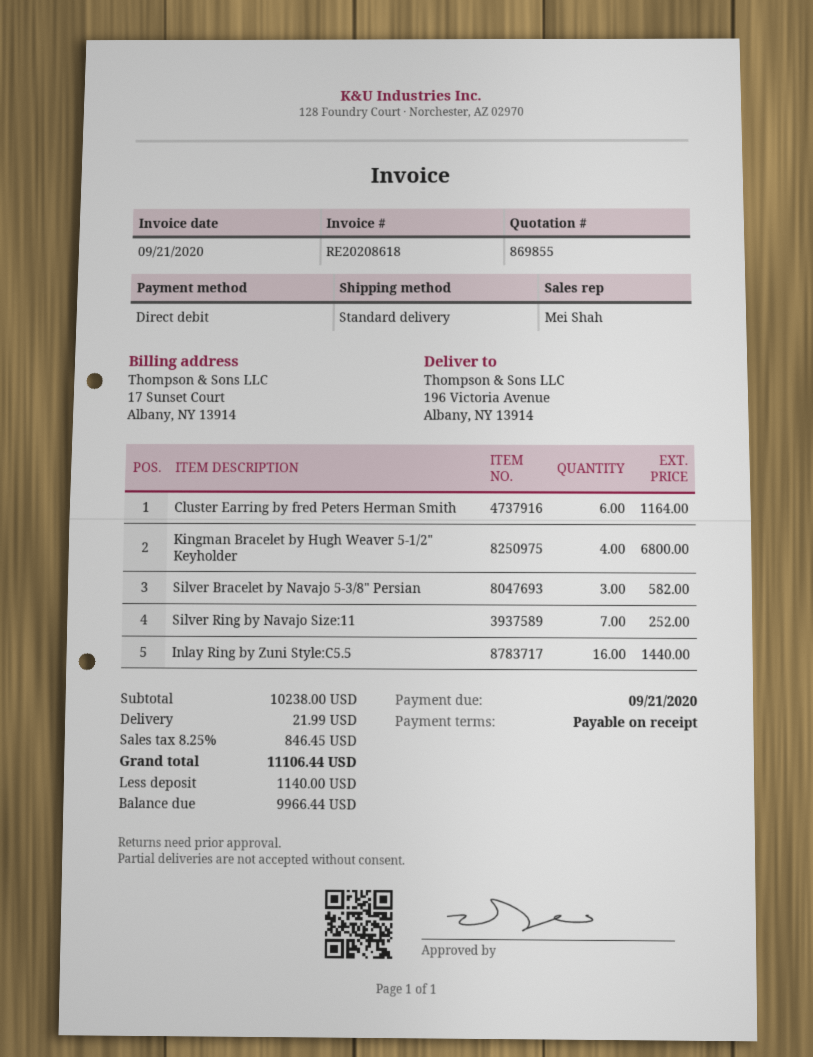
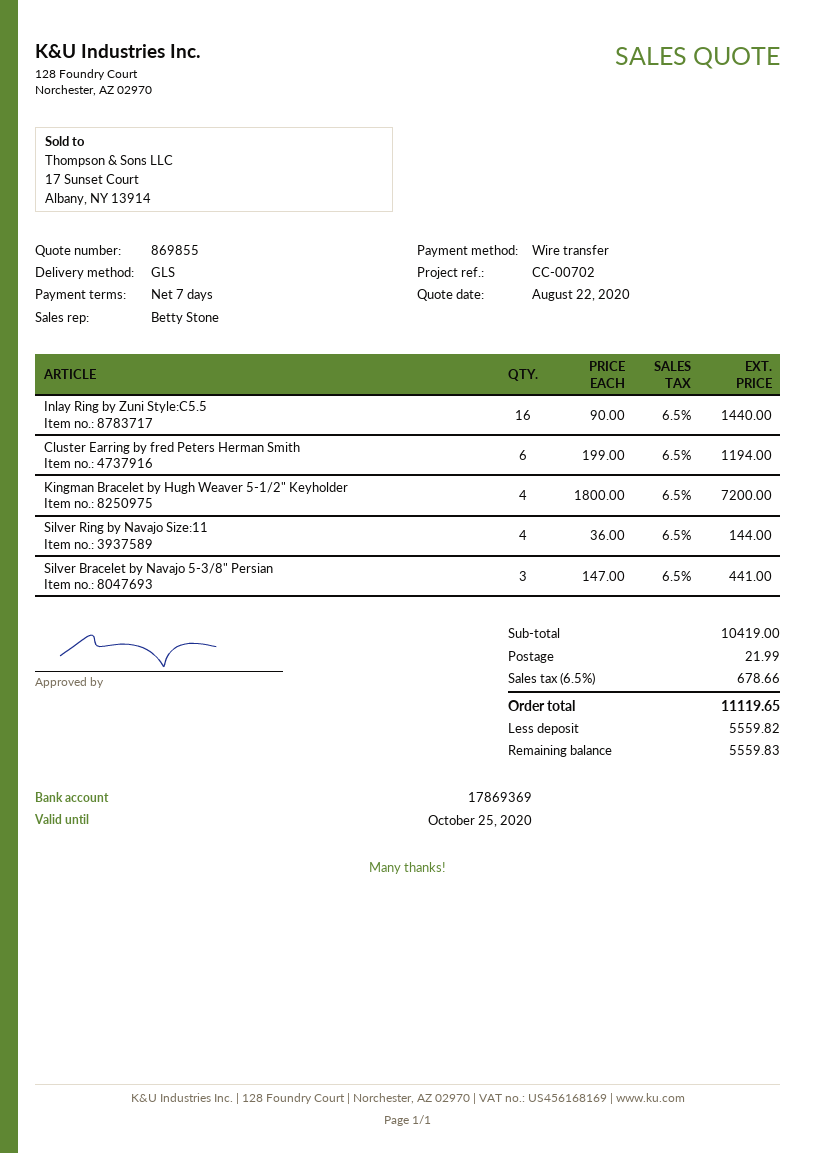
payment terms: on receipt -> 7 days
sales rep: Mei Shah -> Betty Stone
payment method: direct debit -> bank transfer
shipping method: standard -> GLS
Cluster Earring by fred Peters Herman Smith: 6 for 1164.00 -> 6 for 1194.00
Kingman Bracelet by Hugh Weaver 5-1/2" Keyholder: 4 for 6800.00 -> 4 for 7200.00
Silver Bracelet by Navajo 5-3/8" Persian: 3 for 582.00 -> 3 for 441.00
Silver Ring by Navajo Size:11: 7 for 252.00 -> 4 for 144.00
subtotal: 10238.00 -> 10419.00
tax: 8.25% = 846.45 -> 6.5% = 678.66
total: 11106.44 -> 11119.65
deposit: 1140.00 -> 5559.82
balance: 9966.44 -> 5559.83

